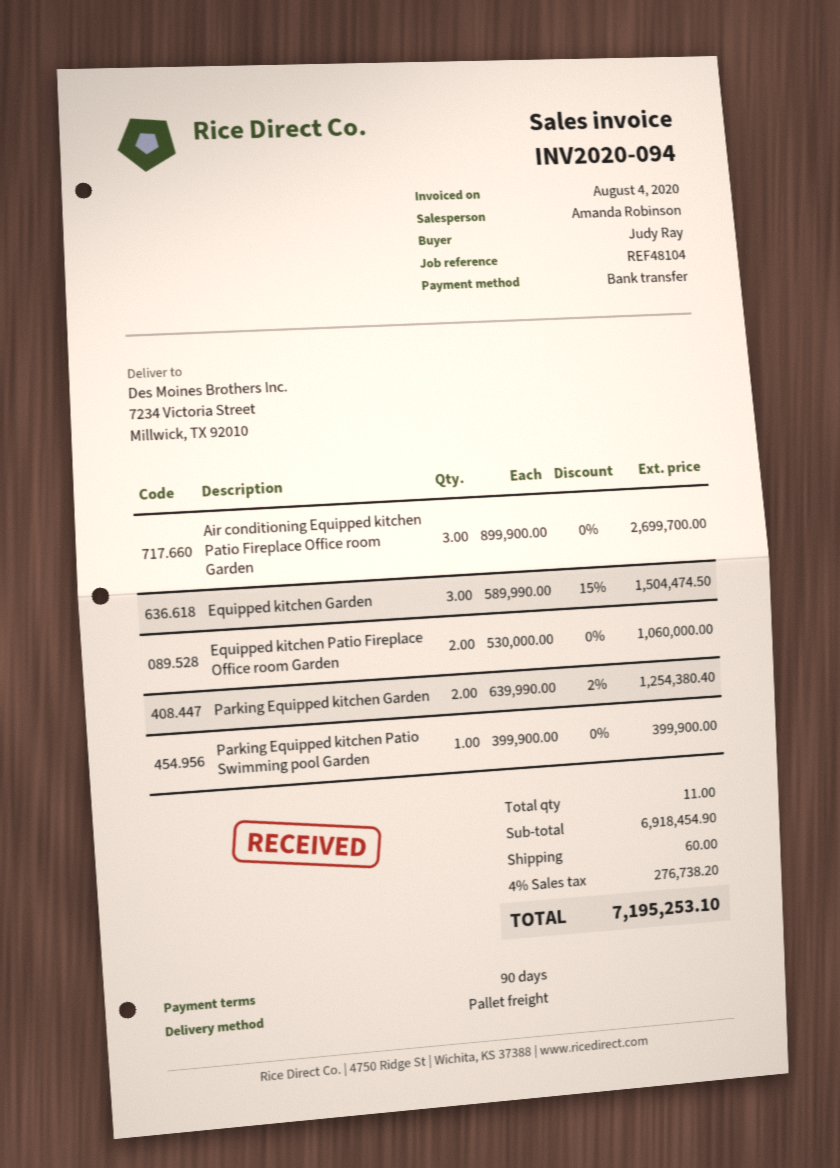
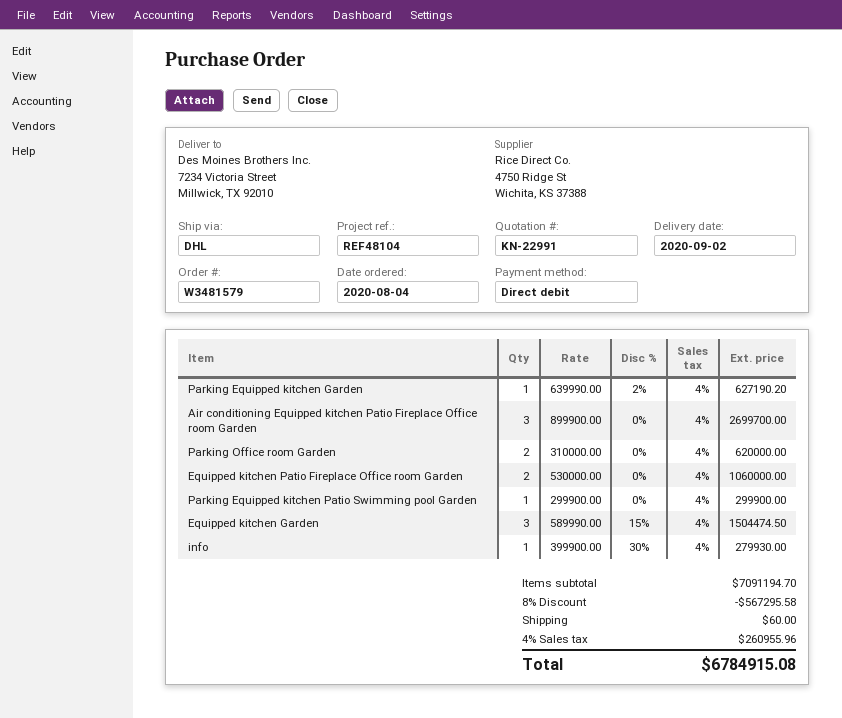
payment method: bank transfer -> direct debit
shipping method: pallet freight -> DHL
Parking Equipped kitchen Garden: 2 x 639990.00 - 2% = 1254380.40 -> 1 x 639990.00 - 2% = 627190.20
Parking Equipped kitchen Patio Swimming pool Garden: 1 x 399900.00 = 399900.00 -> 1 x 299900.00 = 299900.00
Parking Office room Garden: none -> 2 x 310000.00 = 620000.00
info: none -> 1 x 399900.00 - 30% = 279930.00
subtotal: 6918454.90 -> 7091194.70
discount: none -> 8% = 567295.58
tax: 4% = 276738.20 -> 4% = 260955.96
total: 7195253.10 -> 6784915.08

